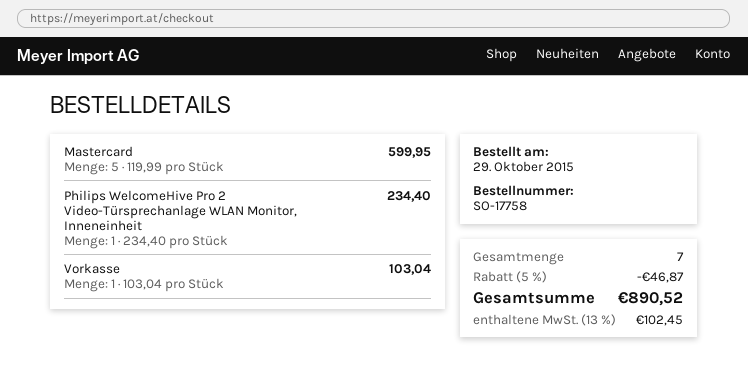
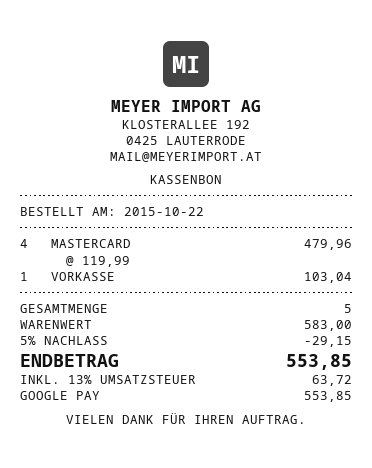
order date: 2015-10-29 -> 2015-10-22
Mastercard: 5 x 119.99 = 599.95 -> 4 x 119.99 = 479.96
Philips WelcomeHive Pro 2 Video-Türsprechanlage WLAN Monitor, Inneneinheit: 1 x 234.40 = 234.40 -> none
total quantity: 7 -> 5
discount: 5% = 46.87 -> 5% = 29.15
tax: 13% = 102.45 -> 13% = 63.72
total: 890.52 -> 553.85

